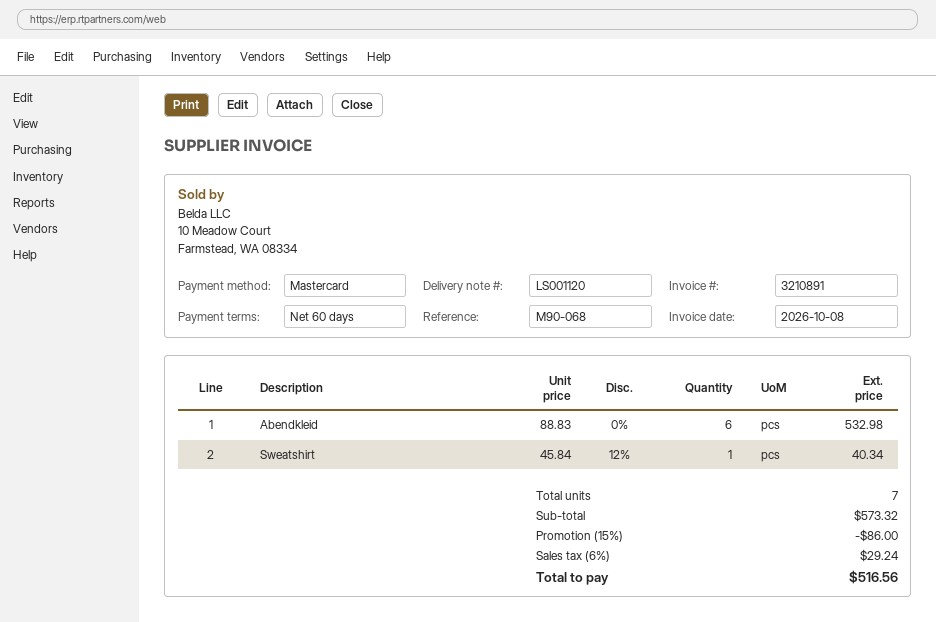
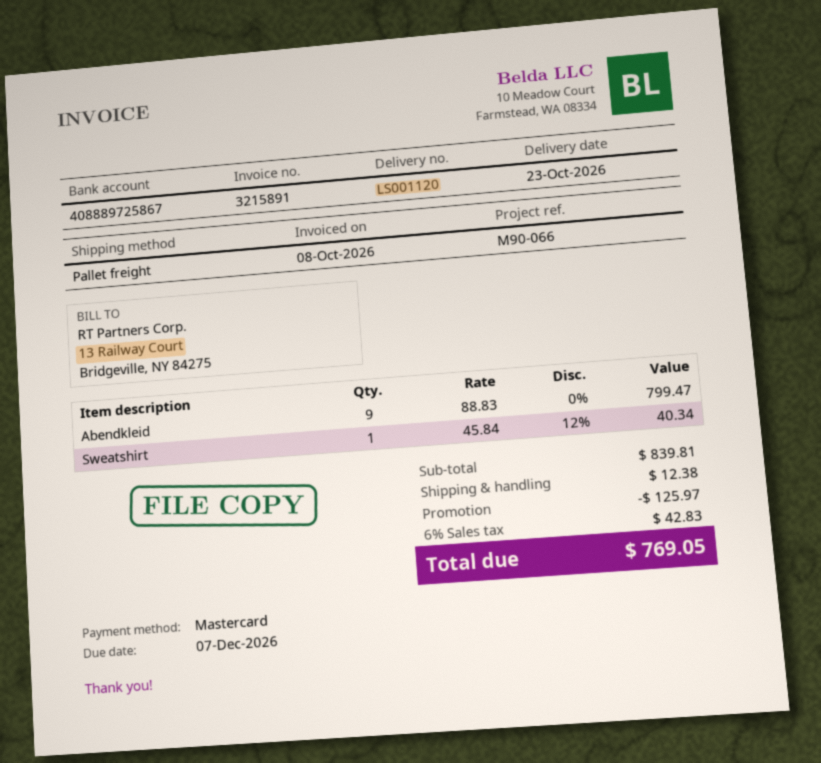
invoice number: 3210891 -> 3215891
reference: M90-068 -> M90-066
Abendkleid: 6 x 88.83 = 532.98 -> 9 x 88.83 = 799.47
subtotal: 573.32 -> 839.81
discount: 86.00 -> 125.97
shipping: none -> 12.38
tax: 6% = 29.24 -> 6% = 42.83
total: 516.56 -> 769.05

